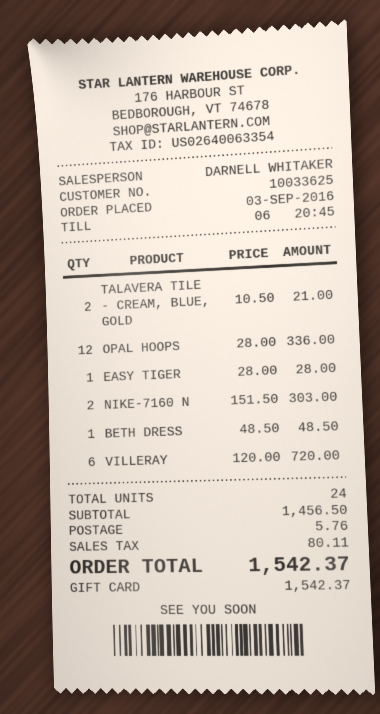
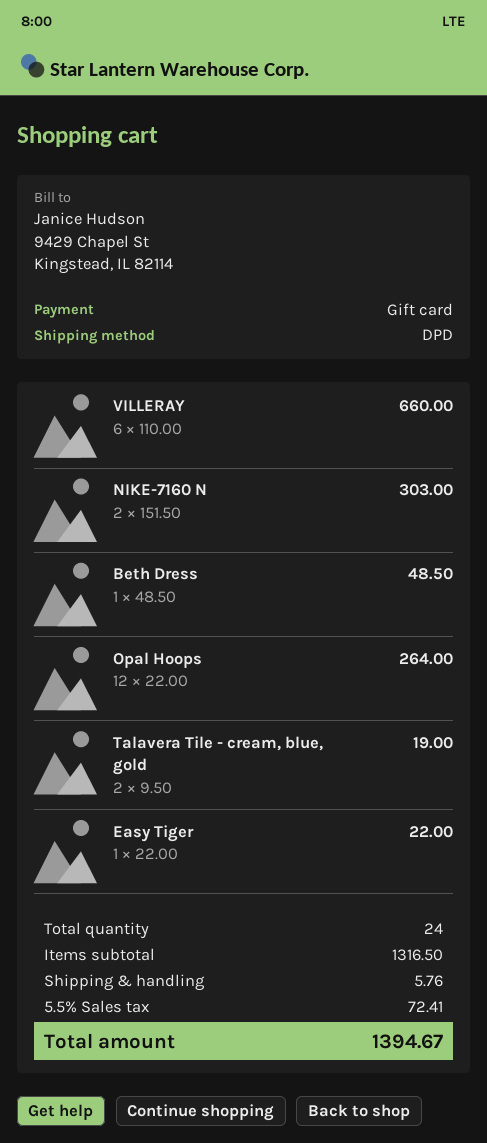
TALAVERA TILE - CREAM, BLUE, GOLD: 2 x 10.50 = 21.00 -> 2 x 9.50 = 19.00
OPAL HOOPS: 12 x 28.00 = 336.00 -> 12 x 22.00 = 264.00
EASY TIGER: 1 x 28.00 = 28.00 -> 1 x 22.00 = 22.00
VILLERAY: 6 x 120.00 = 720.00 -> 6 x 110.00 = 660.00
subtotal: 1456.50 -> 1316.50
tax: 80.11 -> 72.41
total: 1542.37 -> 1394.67

